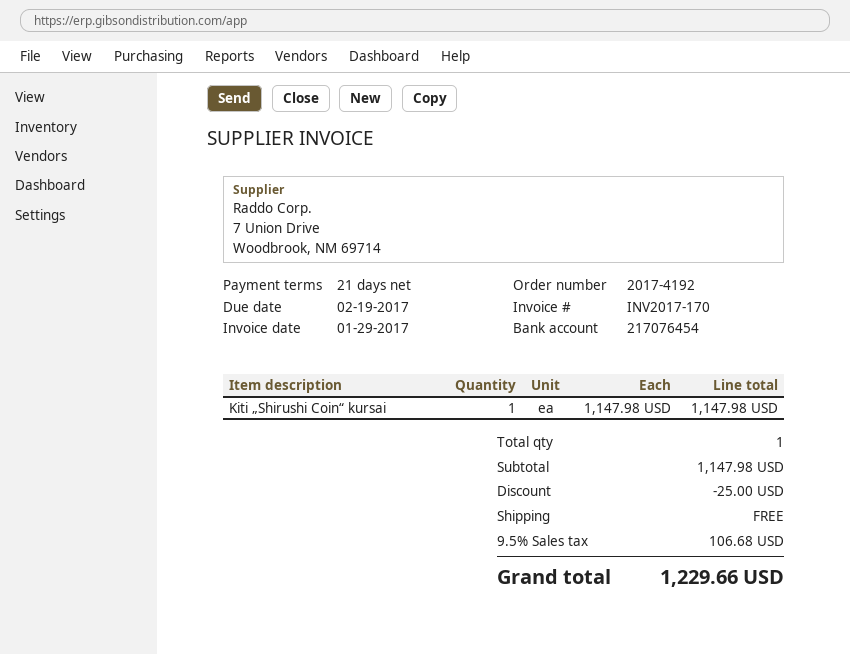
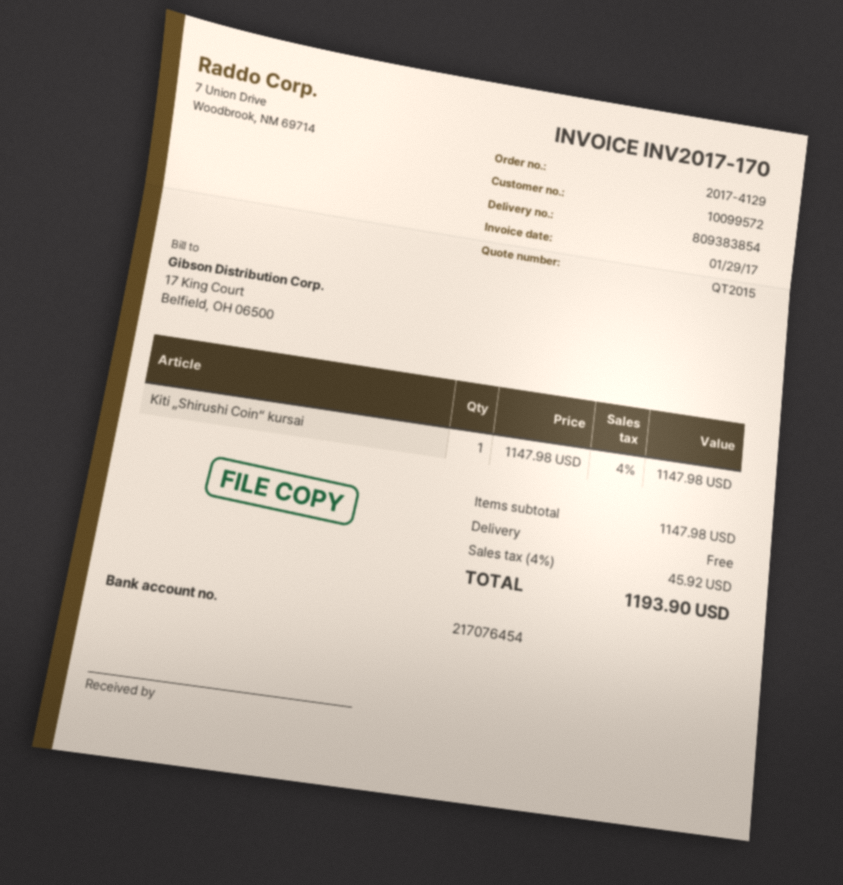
order number: 2017-4192 -> 2017-4129
discount: 25.00 -> none
tax: 9.5% = 106.68 -> 4% = 45.92
total: 1229.66 -> 1193.90

